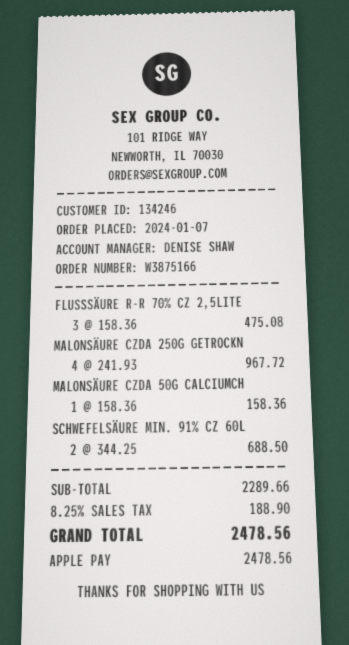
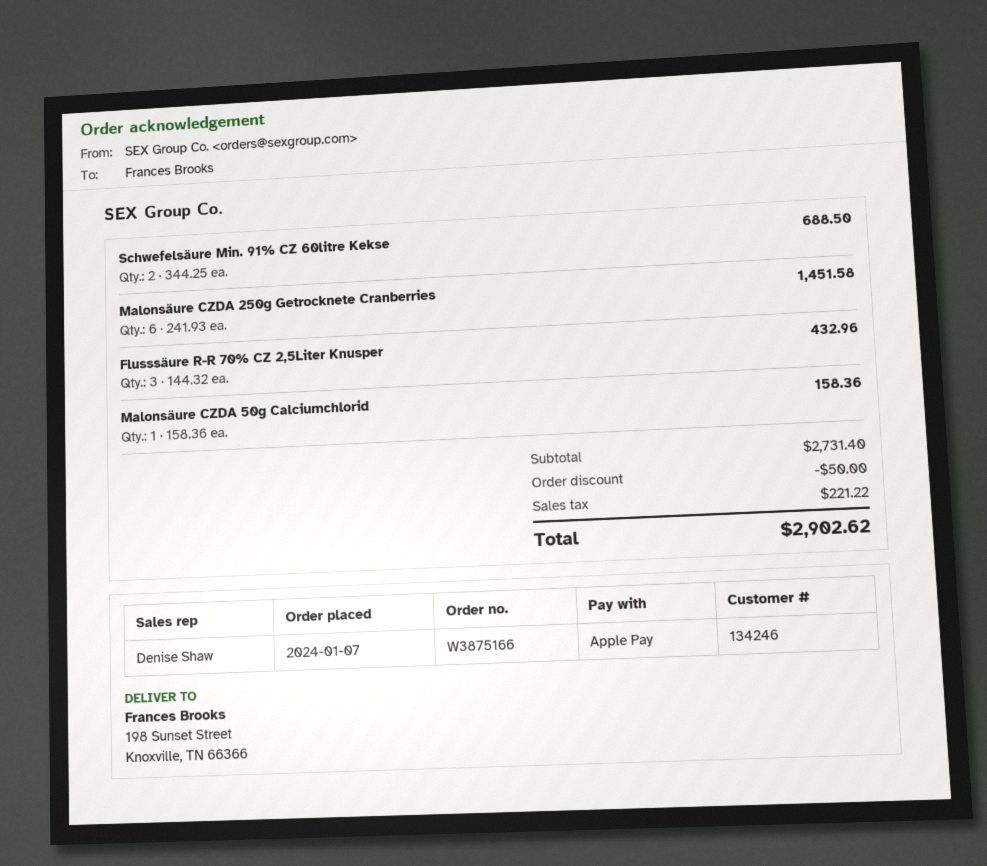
FLUSSSÄURE R-R 70% CZ 2,5LITE: 3 x 158.36 = 475.08 -> 3 x 144.32 = 432.96
MALONSÄURE CZDA 250G GETROCKN: 4 x 241.93 = 967.72 -> 6 x 241.93 = 1451.58
subtotal: 2289.66 -> 2731.40
discount: none -> 50.00
tax: 188.90 -> 221.22
total: 2478.56 -> 2902.62

